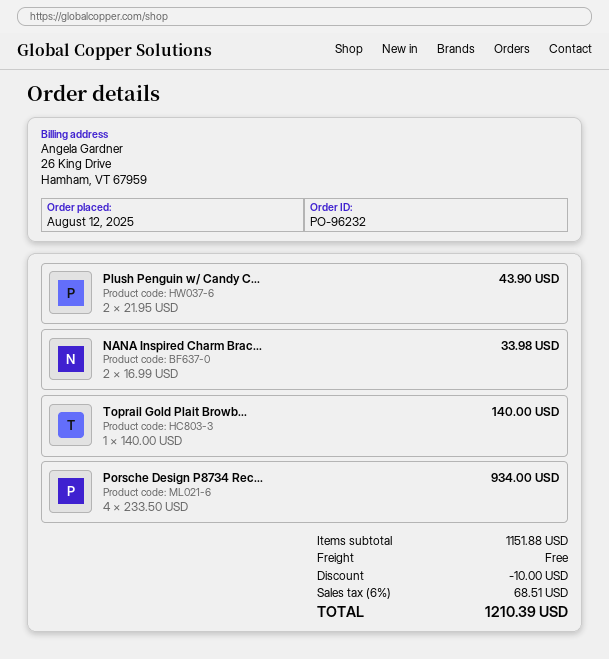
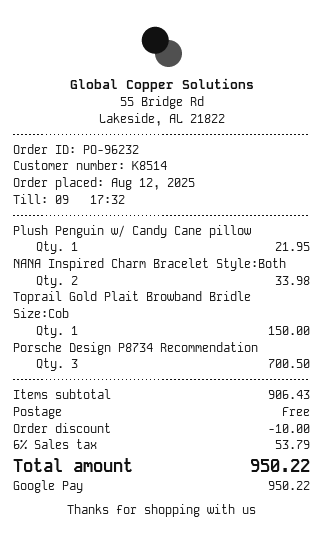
Plush Penguin w/ Candy C...: 2 for 43.90 -> 1 for 21.95
Toprail Gold Plait Browb...: 1 for 140.00 -> 1 for 150.00
Porsche Design P8734 Rec...: 4 for 934.00 -> 3 for 700.50
subtotal: 1151.88 -> 906.43
tax: 6% = 68.51 -> 6% = 53.79
total: 1210.39 -> 950.22

